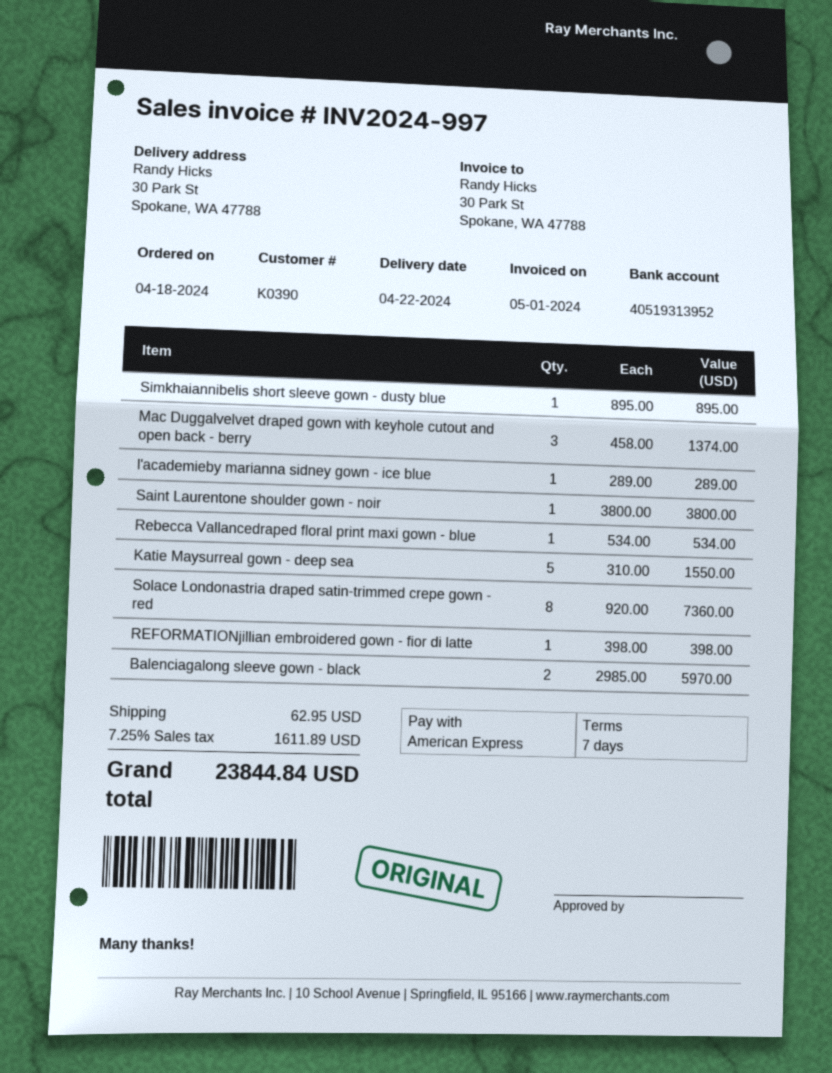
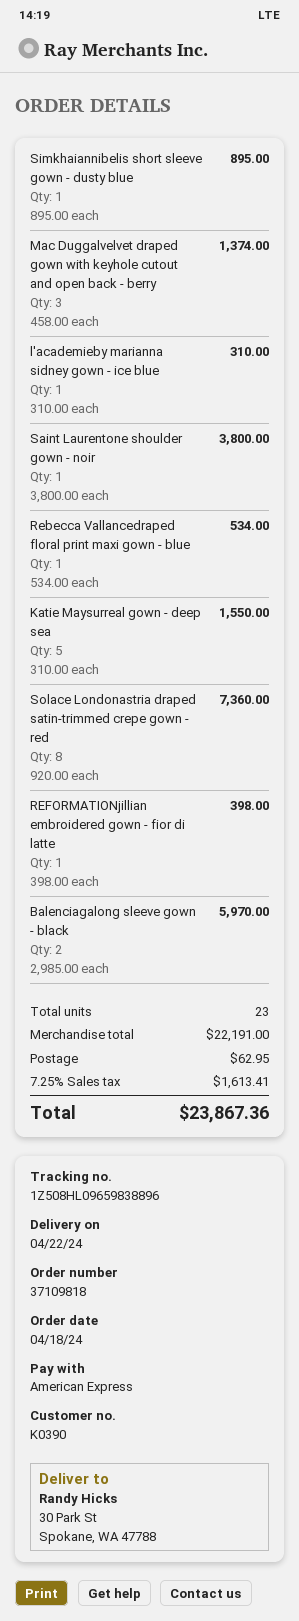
l'academieby marianna sidney gown - ice blue: 1 x 289.00 = 289.00 -> 1 x 310.00 = 310.00
tax: 7.25% = 1611.89 -> 7.25% = 1613.41
total: 23844.84 -> 23867.36

